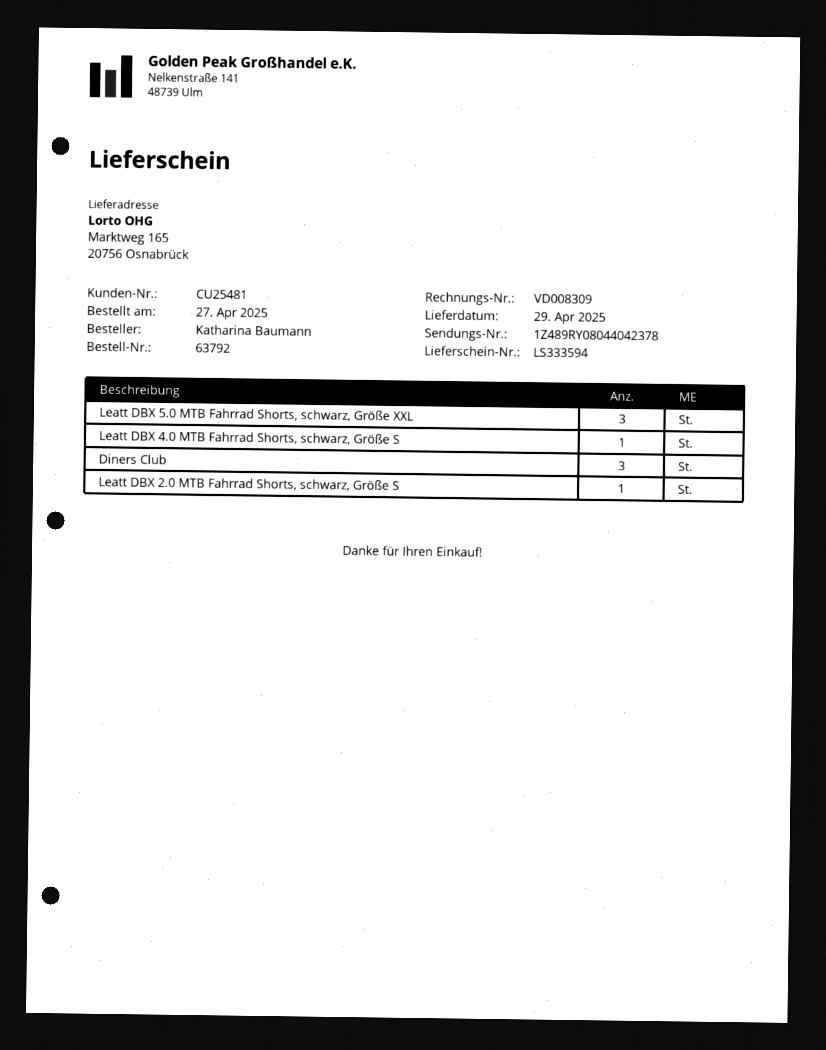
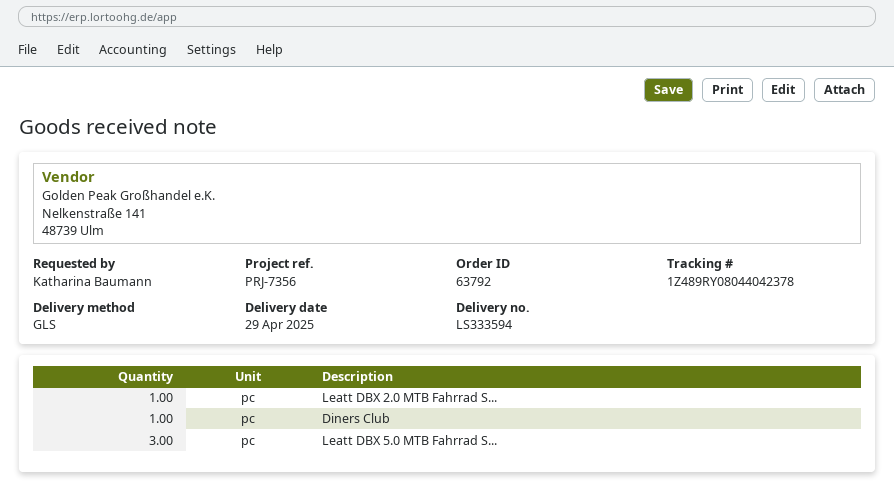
Leatt DBX 4.0 MTB Fahrrad Shorts, schwarz, Größe S: 1 -> none
Diners Club: 3 -> 1

